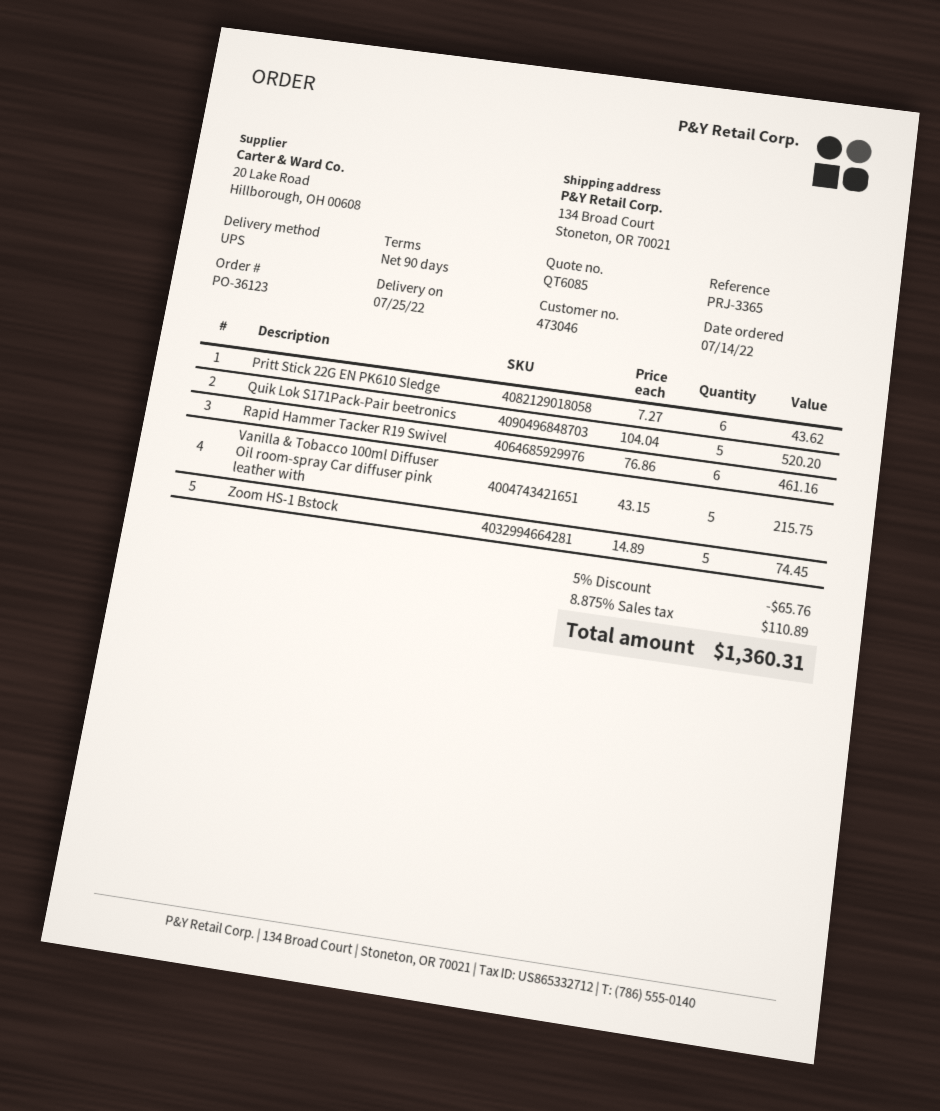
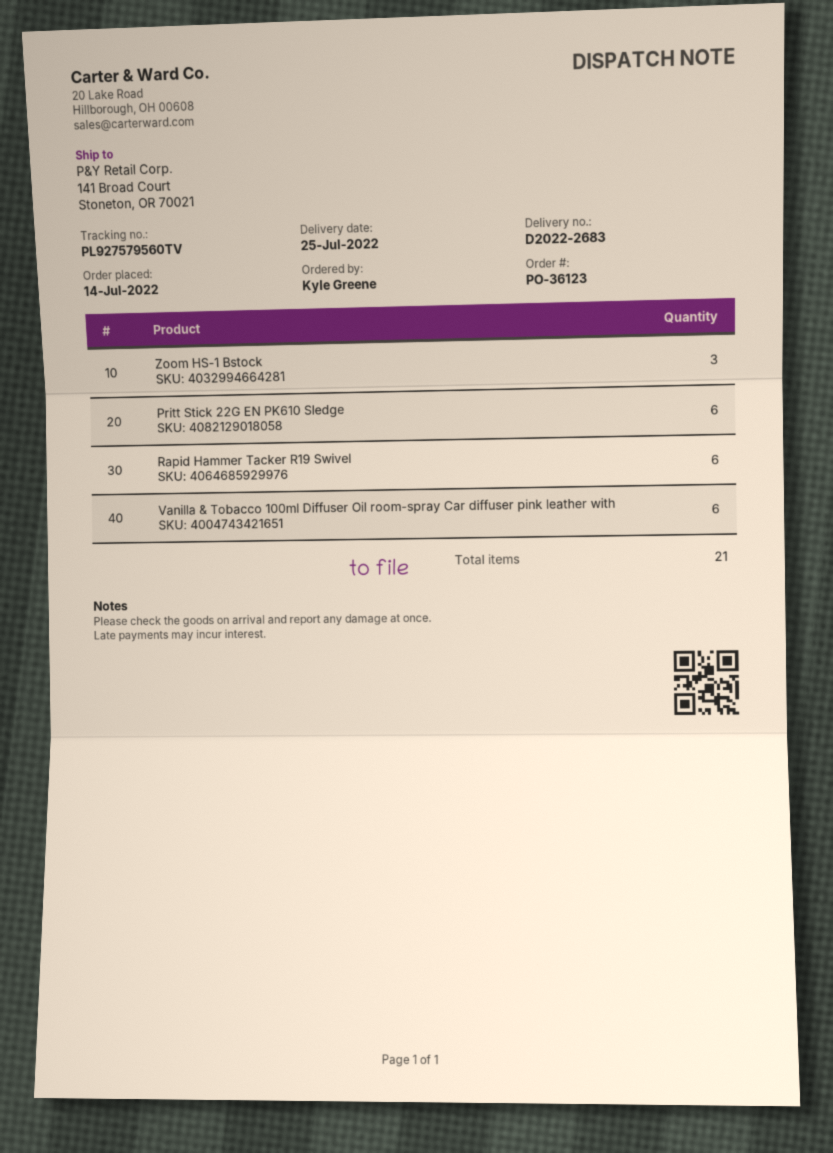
ship to: 134 Broad Court, Stoneton, OR 70021 -> 141 Broad Court, Stoneton, OR 70021
Quik Lok S171Pack-Pair beetronics: 5 -> none
Vanilla & Tobacco 100ml Diffuser Oil room-spray Car diffuser pink leather with: 5 -> 6
Zoom HS-1 Bstock: 5 -> 3

